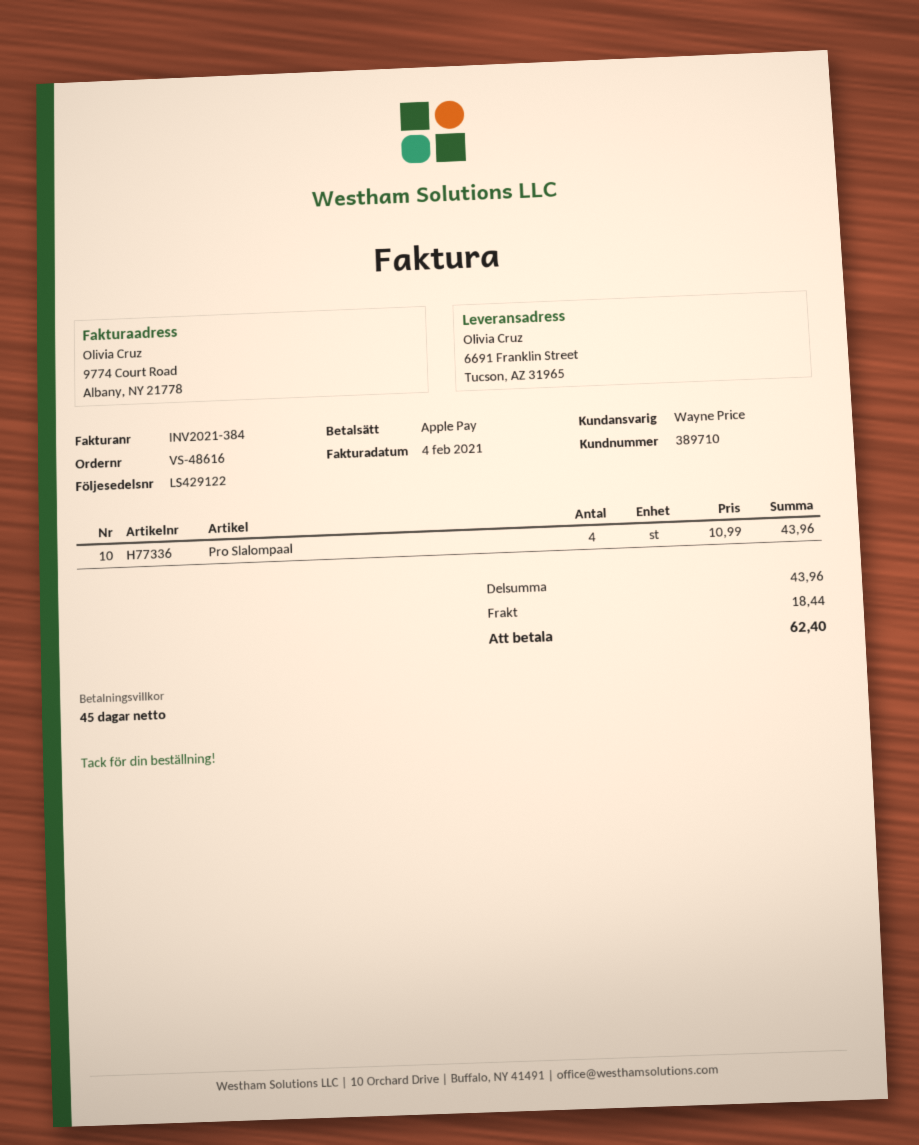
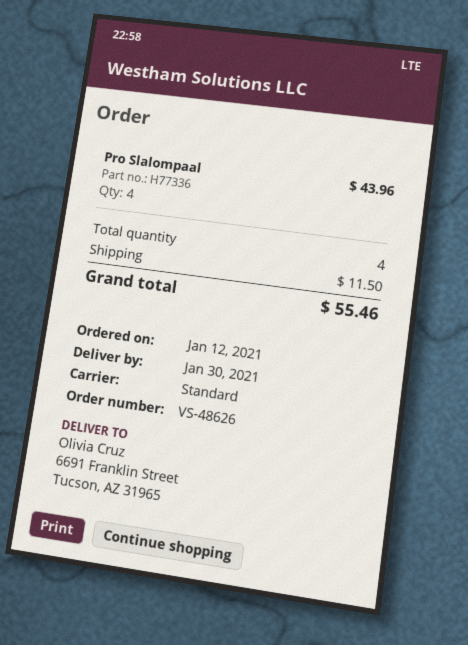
order number: VS-48616 -> VS-48626
shipping: 18.44 -> 11.50
total: 62.40 -> 55.46

